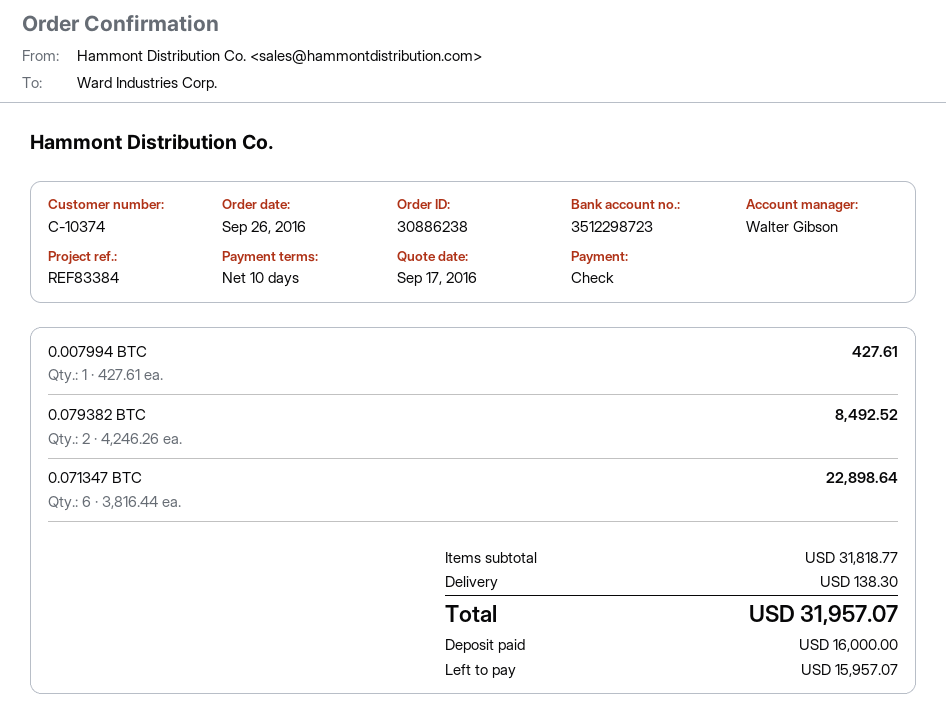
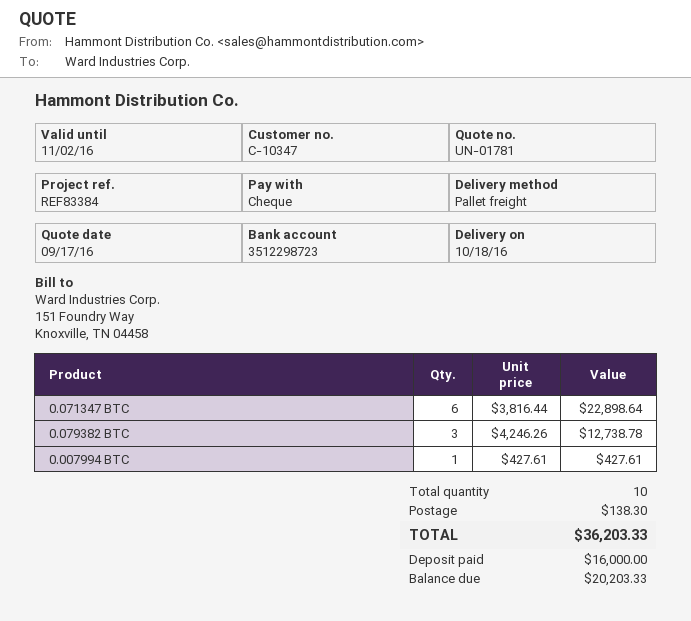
customer number: C-10374 -> C-10347
0.079382 BTC: 2 x 4246.26 = 8492.52 -> 3 x 4246.26 = 12738.78
total: 31957.07 -> 36203.33
balance: 15957.07 -> 20203.33

